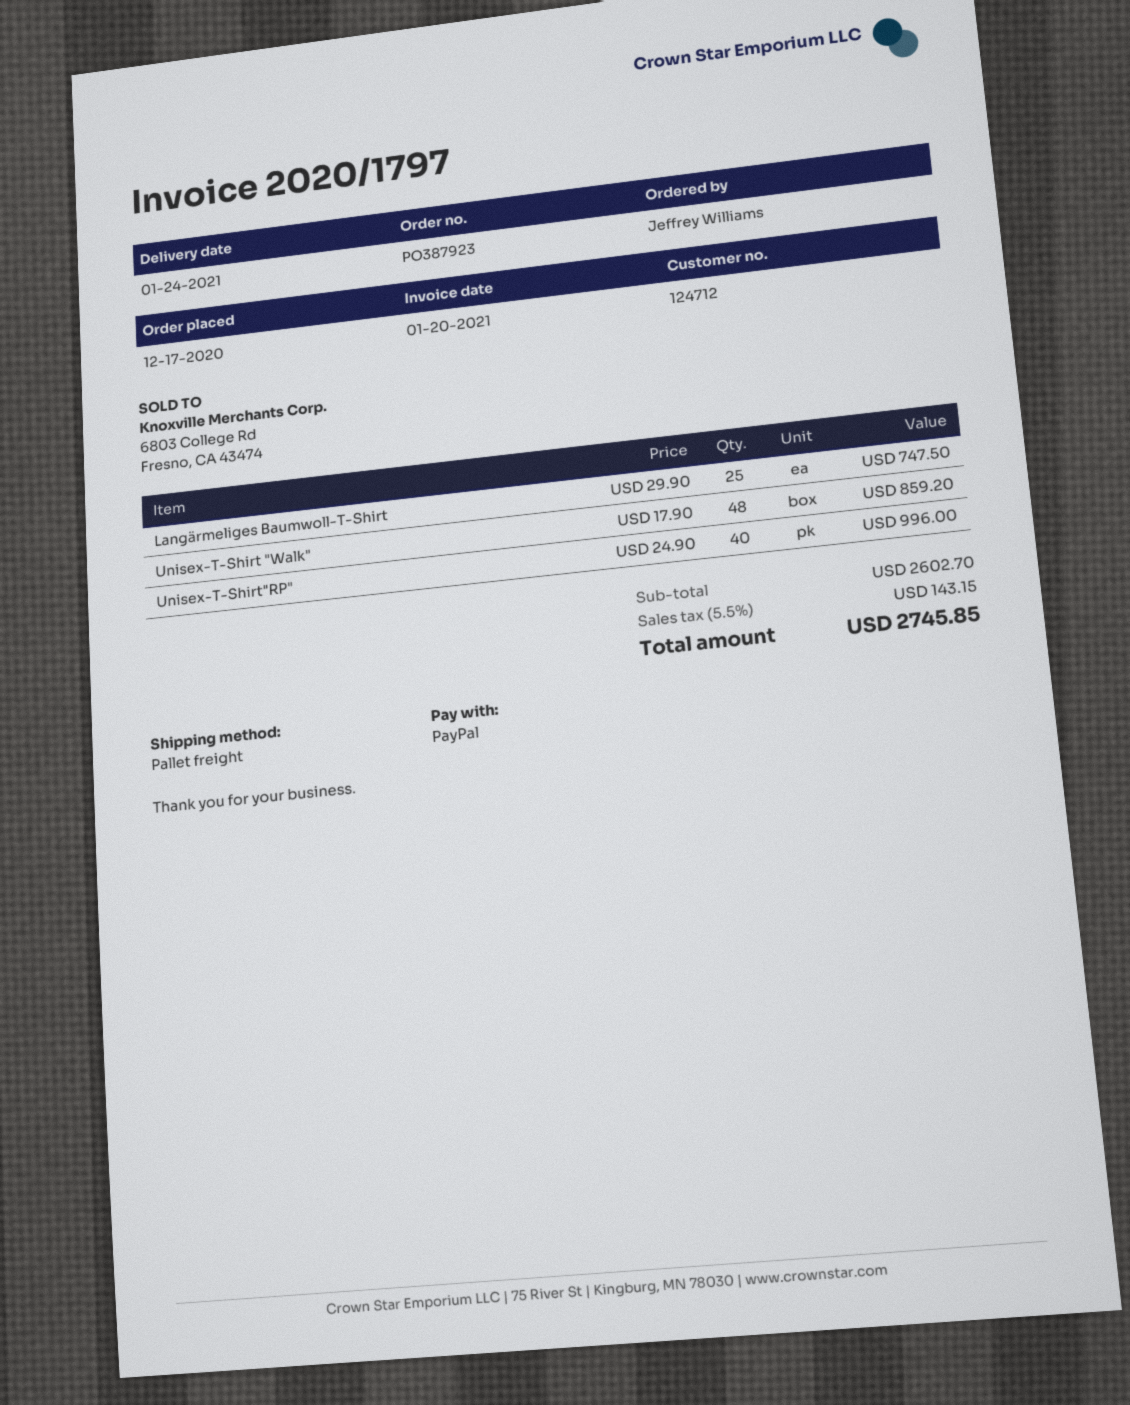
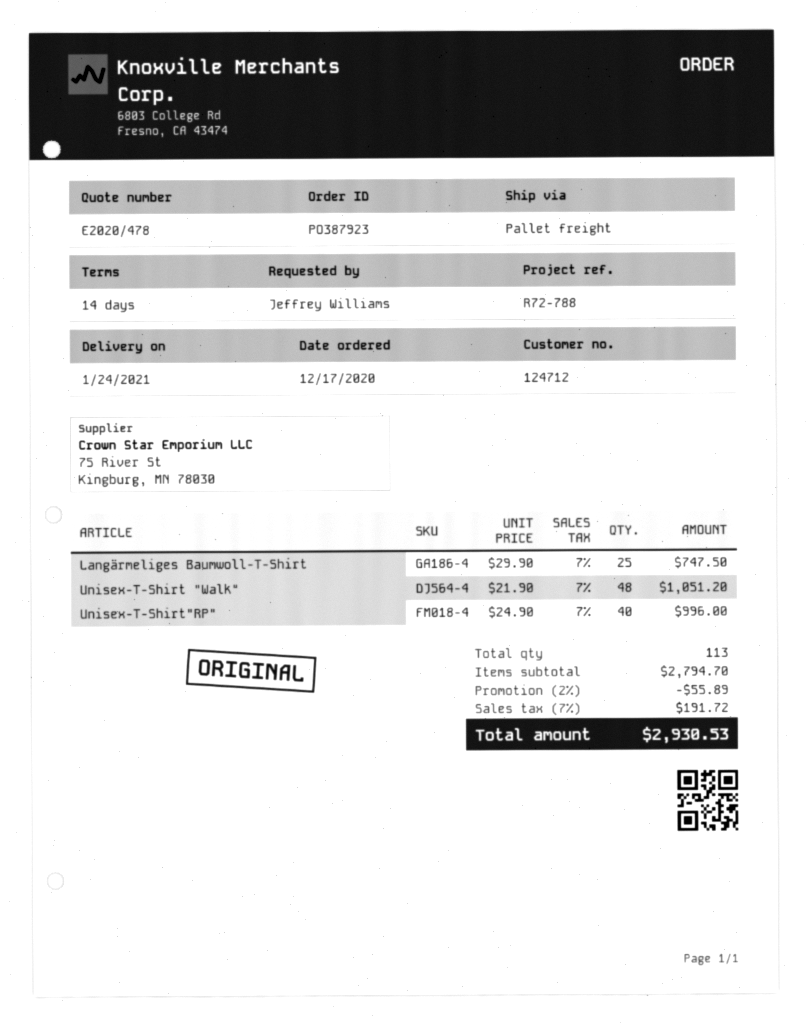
Unisex-T-Shirt "Walk": 48 x 17.90 = 859.20 -> 48 x 21.90 = 1051.20
subtotal: 2602.70 -> 2794.70
discount: none -> 2% = 55.89
tax: 5.5% = 143.15 -> 7% = 191.72
total: 2745.85 -> 2930.53

